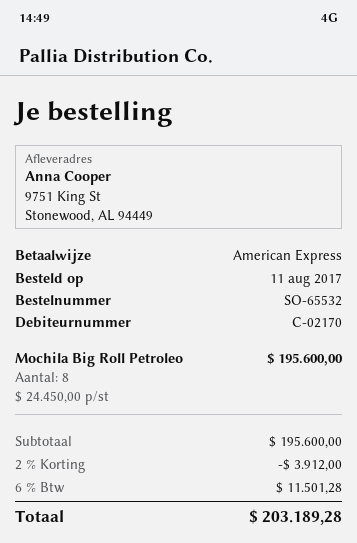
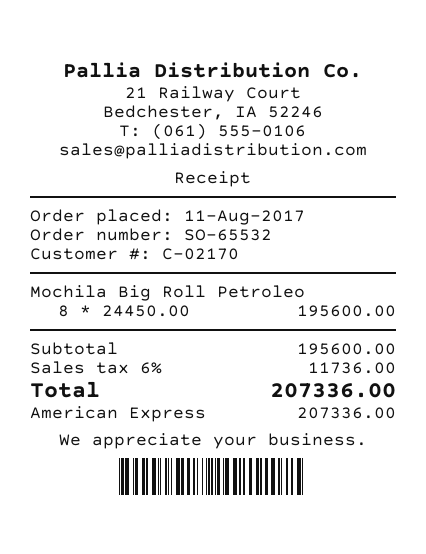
discount: 2% = 3912.00 -> none
tax: 6% = 11501.28 -> 6% = 11736.00
total: 203189.28 -> 207336.00

